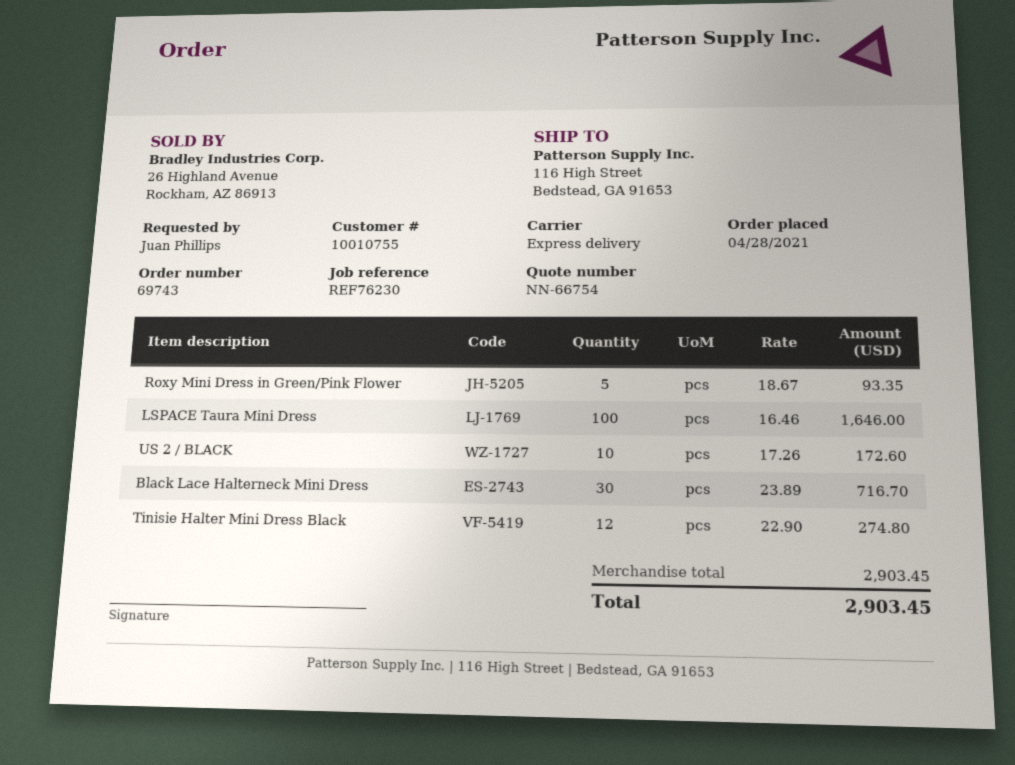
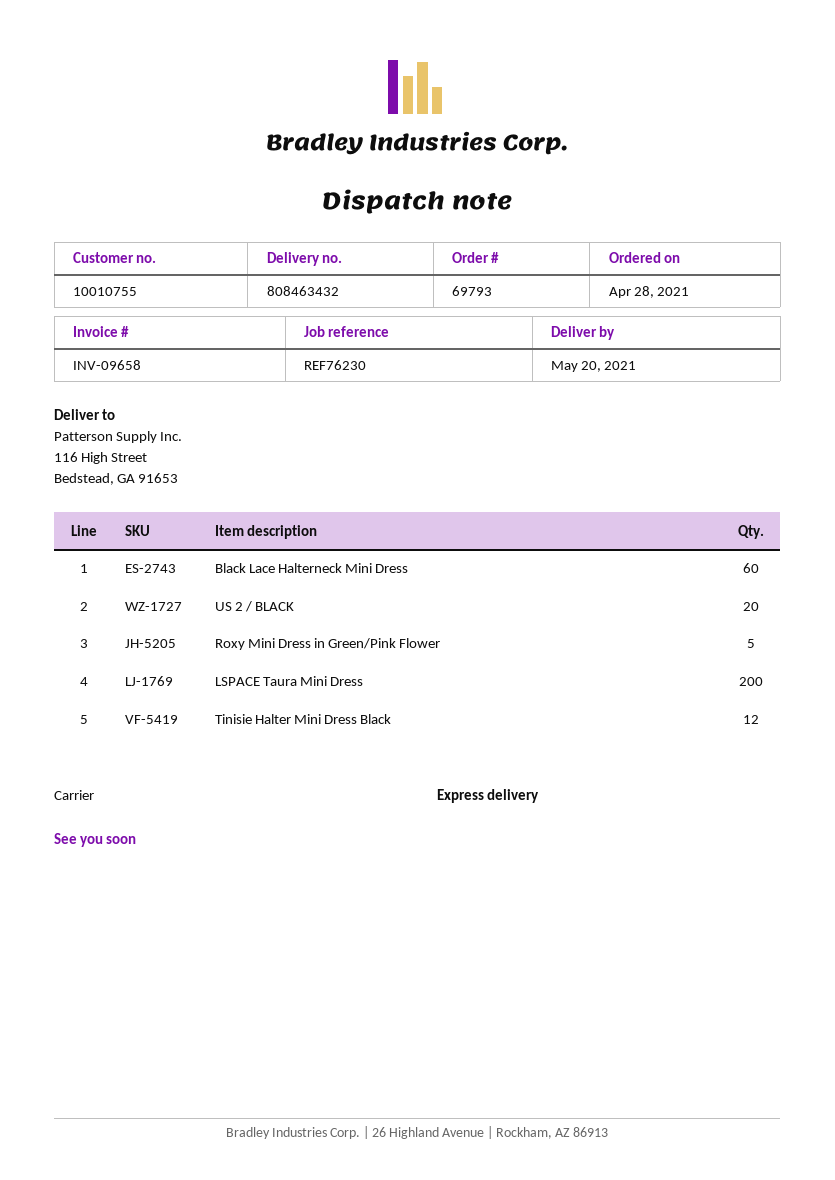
order number: 69743 -> 69793
LSPACE Taura Mini Dress: 100 -> 200
US 2 / BLACK: 10 -> 20
Black Lace Halterneck Mini Dress: 30 -> 60

